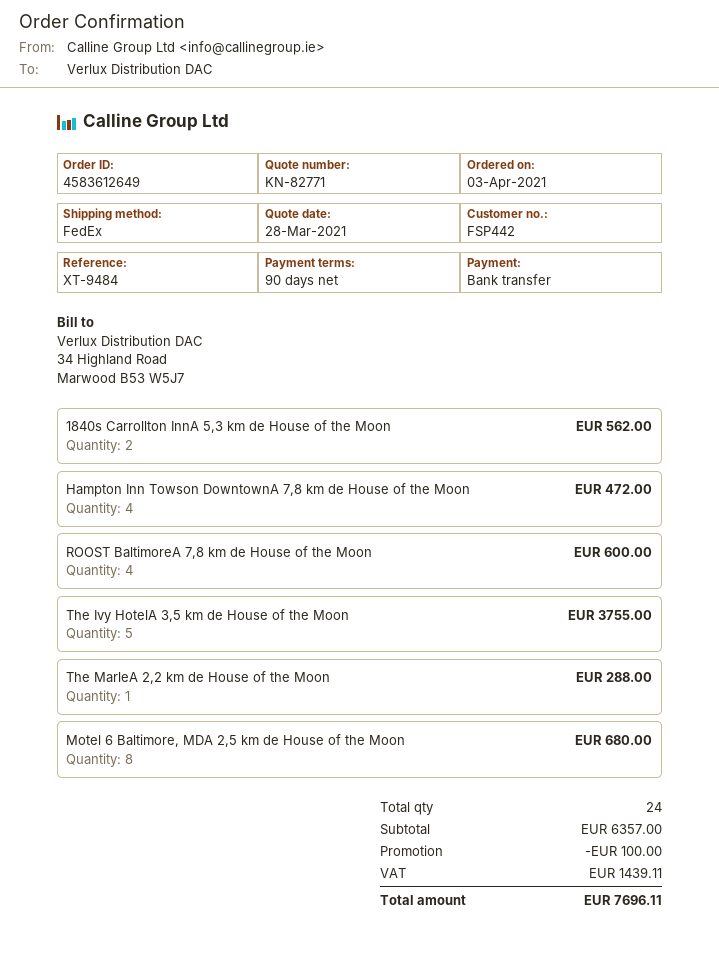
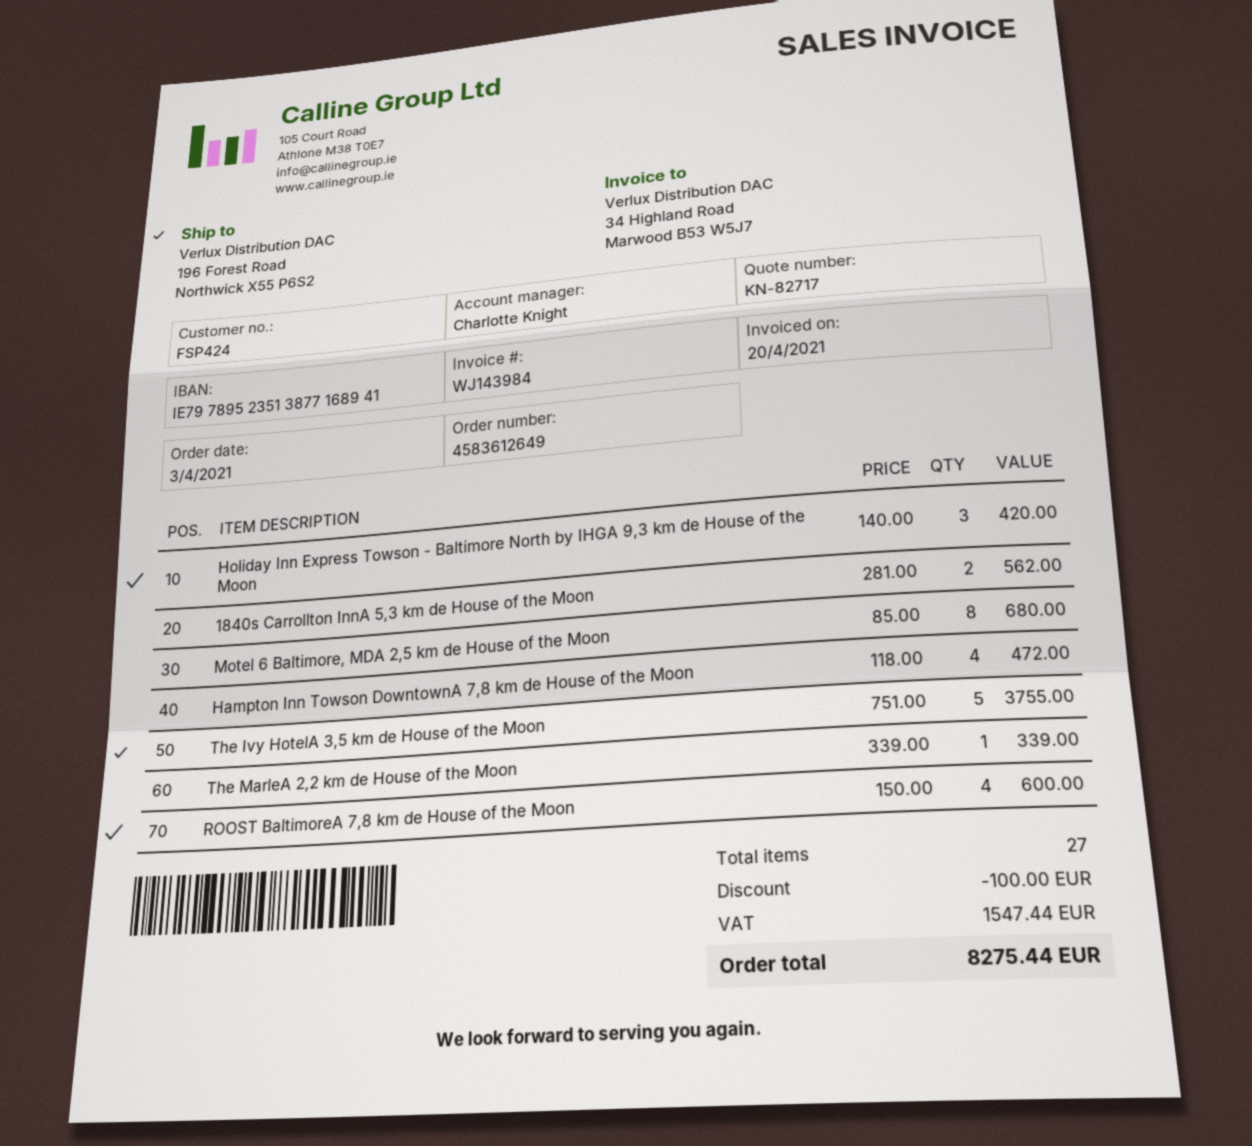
quote number: KN-82771 -> KN-82717
customer number: FSP442 -> FSP424
The MarleA 2,2 km de House of the Moon: 1 for 288.00 -> 1 for 339.00
Holiday Inn Express Towson - Baltimore North by IHGA 9,3 km de House of the Moon: none -> 3 for 420.00
total quantity: 24 -> 27
tax: 1439.11 -> 1547.44
total: 7696.11 -> 8275.44

